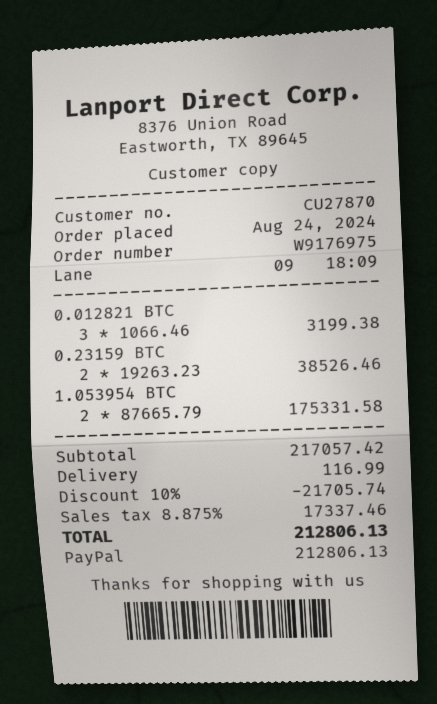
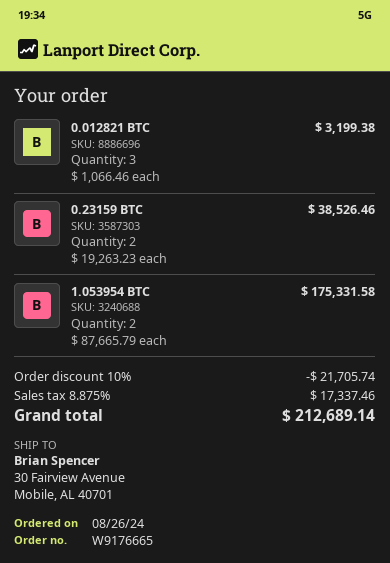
order number: W9176975 -> W9176665
order date: 2024-08-24 -> 2024-08-26
shipping: 116.99 -> none
total: 212806.13 -> 212689.14

